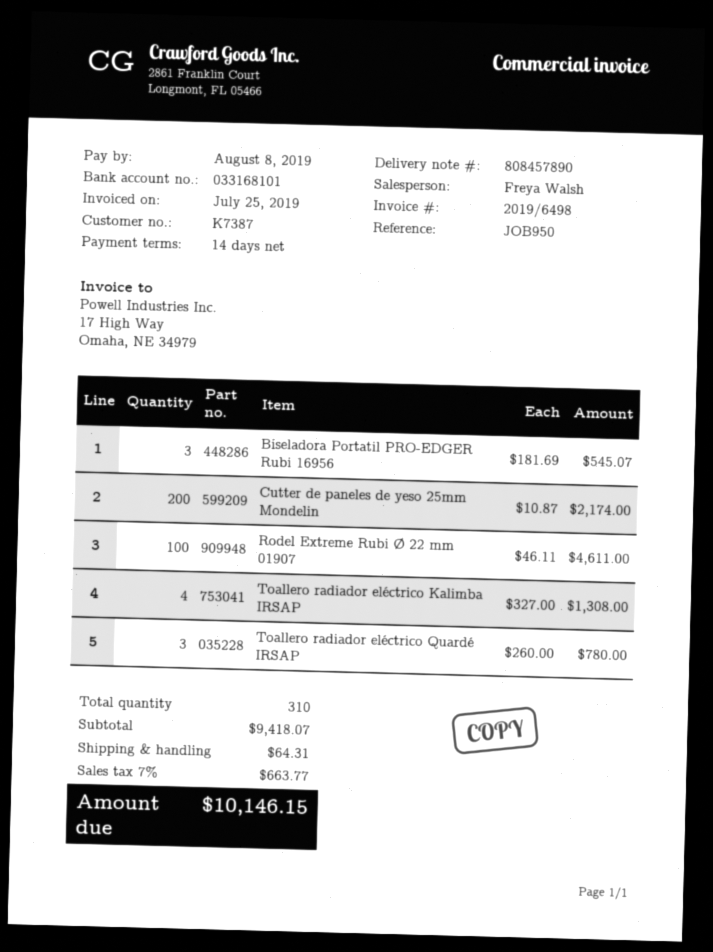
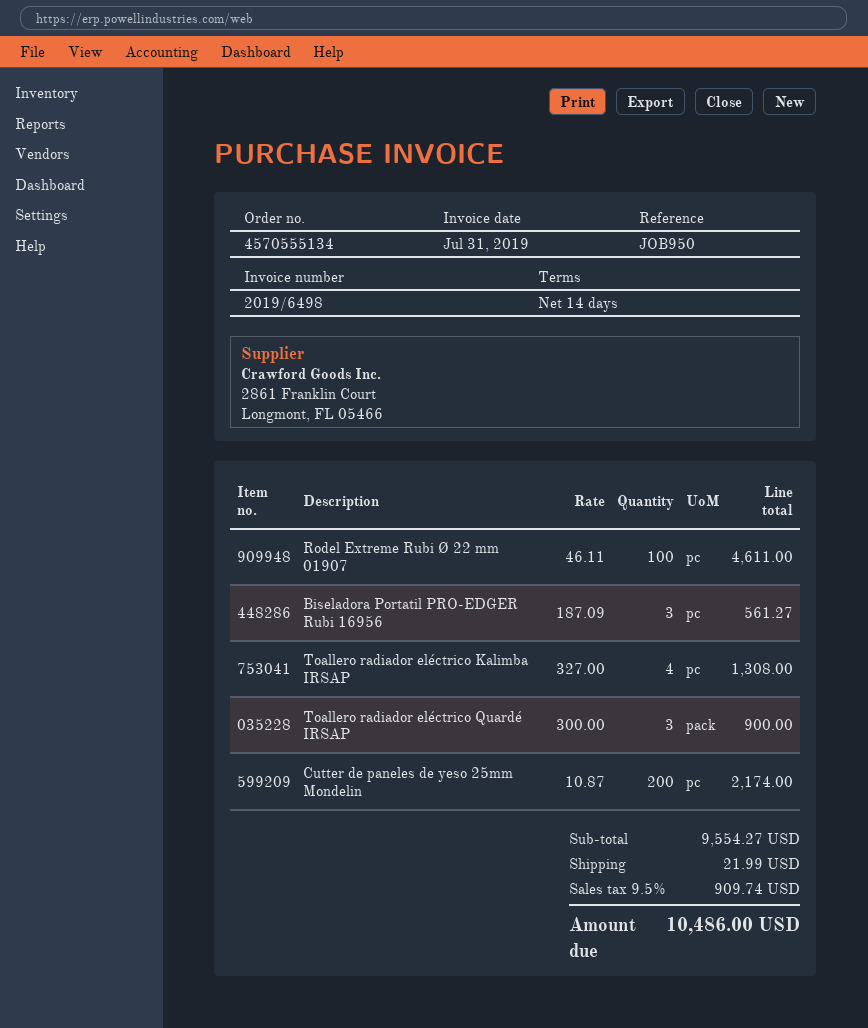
invoice date: 2019-07-25 -> 2019-07-31
Biseladora Portatil PRO-EDGER Rubi 16956: 3 x 181.69 = 545.07 -> 3 x 187.09 = 561.27
Toallero radiador eléctrico Quardé IRSAP: 3 x 260.00 = 780.00 -> 3 x 300.00 = 900.00
subtotal: 9418.07 -> 9554.27
shipping: 64.31 -> 21.99
tax: 7% = 663.77 -> 9.5% = 909.74
total: 10146.15 -> 10486.00

